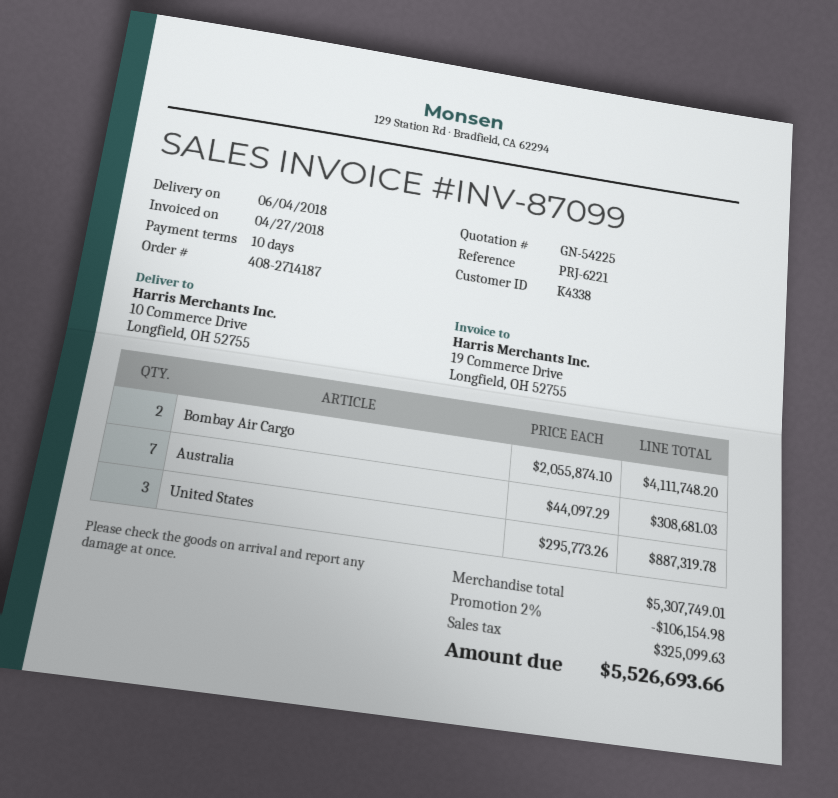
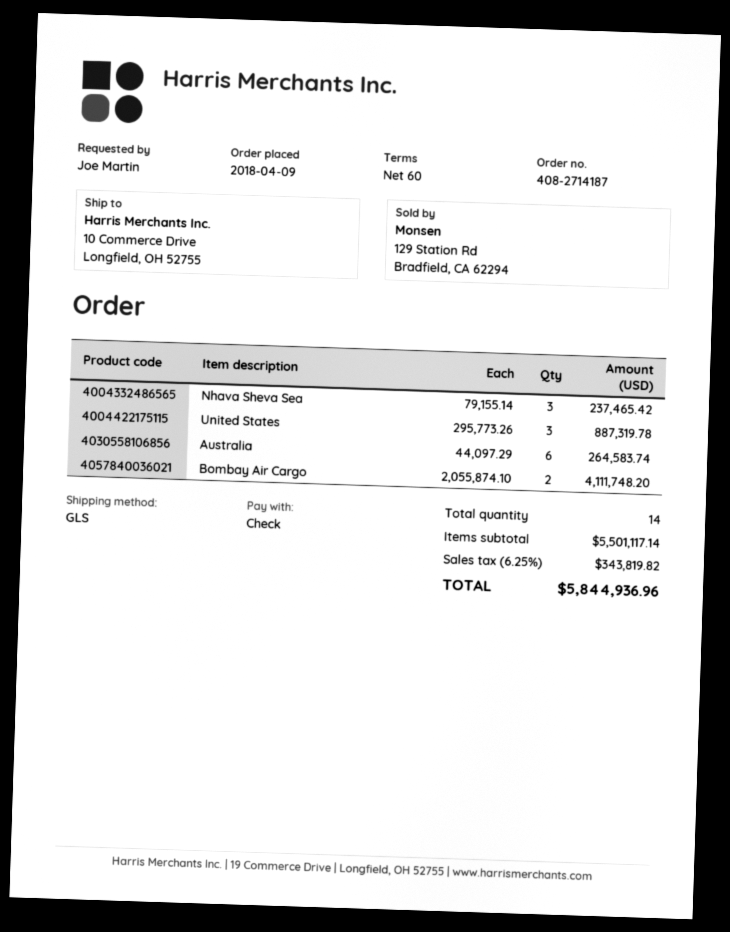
payment terms: 10 days -> 60 days
Australia: 7 x 44097.29 = 308681.03 -> 6 x 44097.29 = 264583.74
Nhava Sheva Sea: none -> 3 x 79155.14 = 237465.42
subtotal: 5307749.01 -> 5501117.14
discount: 2% = 106154.98 -> none
tax: 325099.63 -> 343819.82
total: 5526693.66 -> 5844936.96

